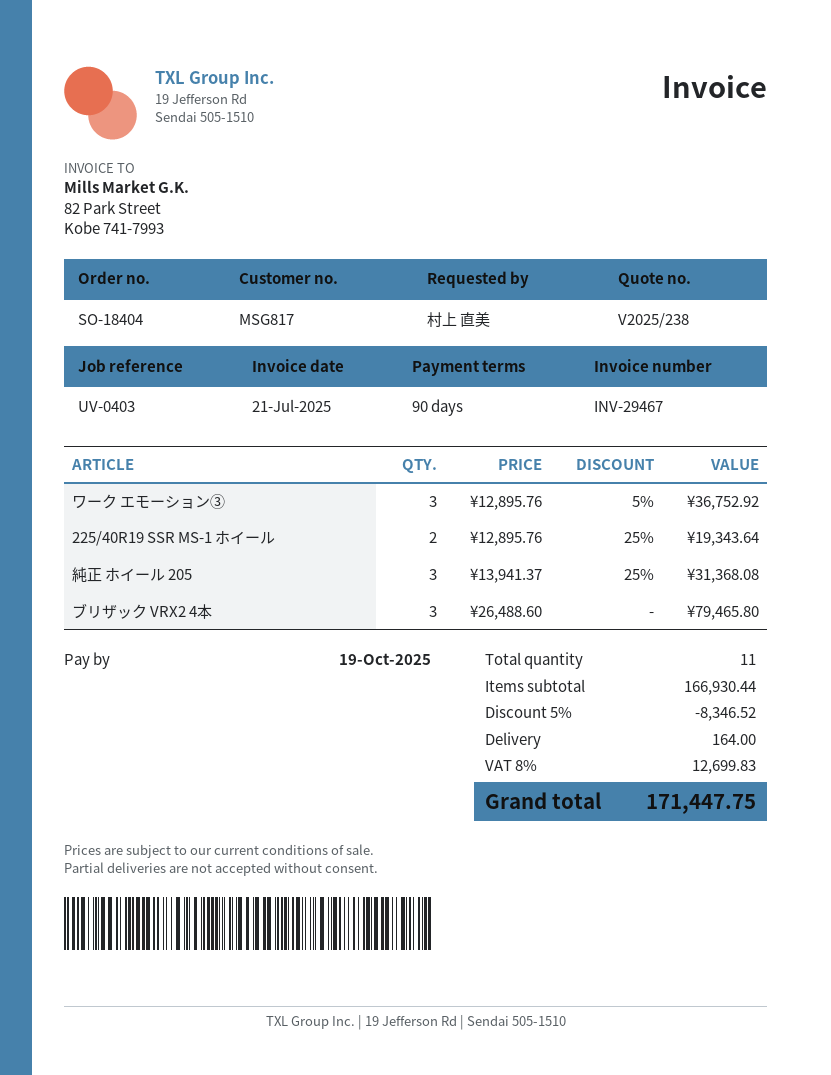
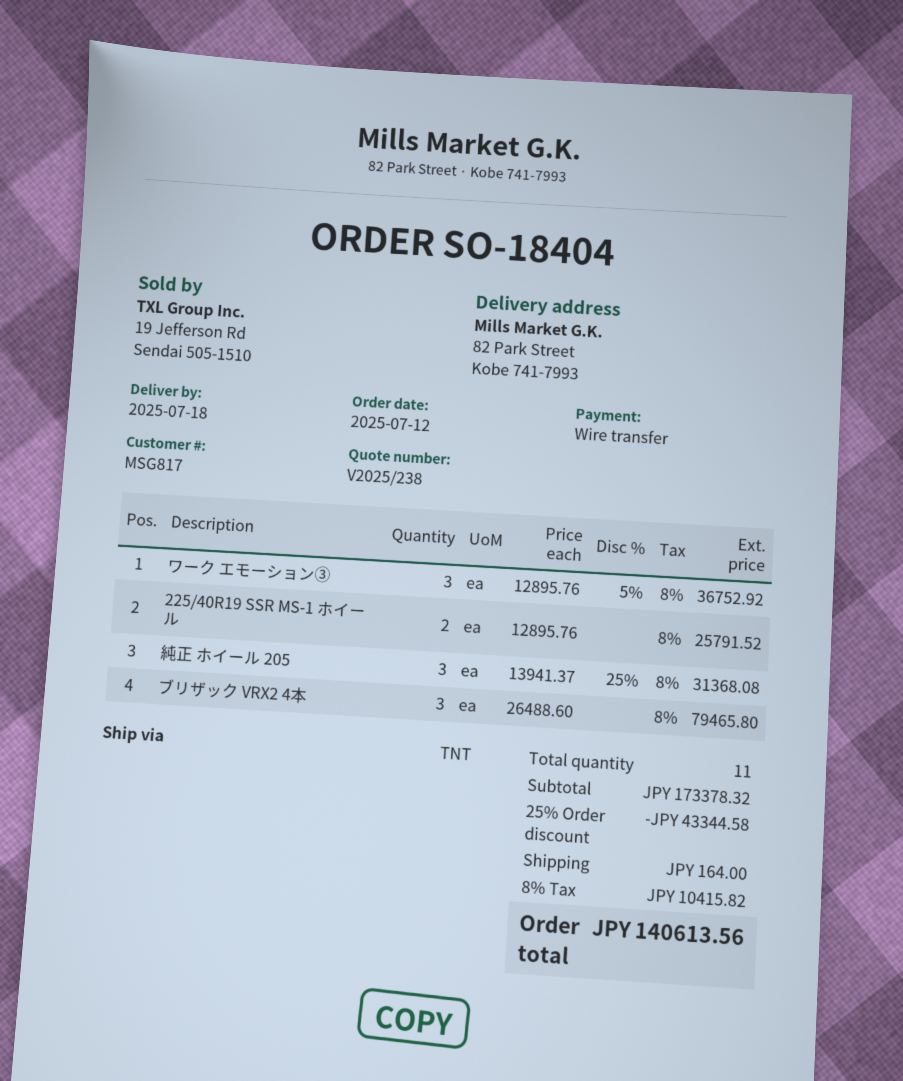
225/40R19 SSR MS-1 ホイール: 2 x 12895.76 - 25% = 19343.64 -> 2 x 12895.76 = 25791.52
subtotal: 166930.44 -> 173378.32
discount: 5% = 8346.52 -> 25% = 43344.58
tax: 8% = 12699.83 -> 8% = 10415.82
total: 171447.75 -> 140613.56

